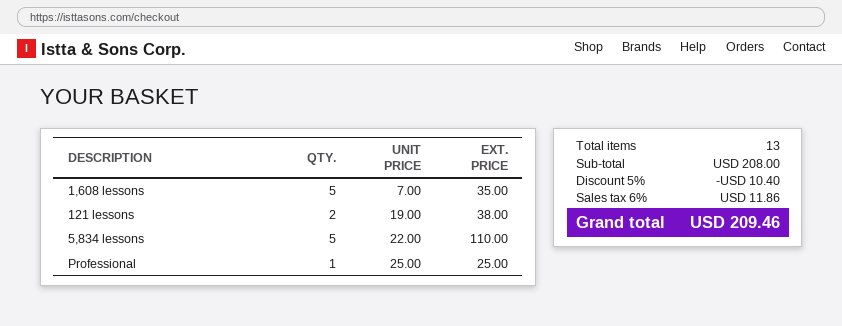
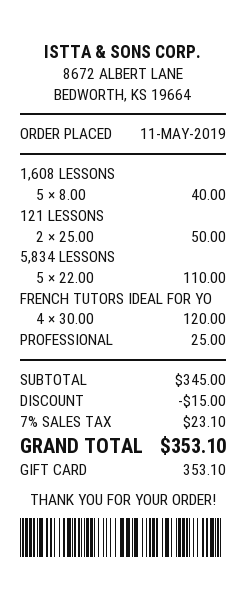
1,608 lessons: 5 x 7.00 = 35.00 -> 5 x 8.00 = 40.00
121 lessons: 2 x 19.00 = 38.00 -> 2 x 25.00 = 50.00
FRENCH TUTORS IDEAL FOR YO: none -> 4 x 30.00 = 120.00
subtotal: 208.00 -> 345.00
discount: 10.40 -> 15.00
tax: 6% = 11.86 -> 7% = 23.10
total: 209.46 -> 353.10

